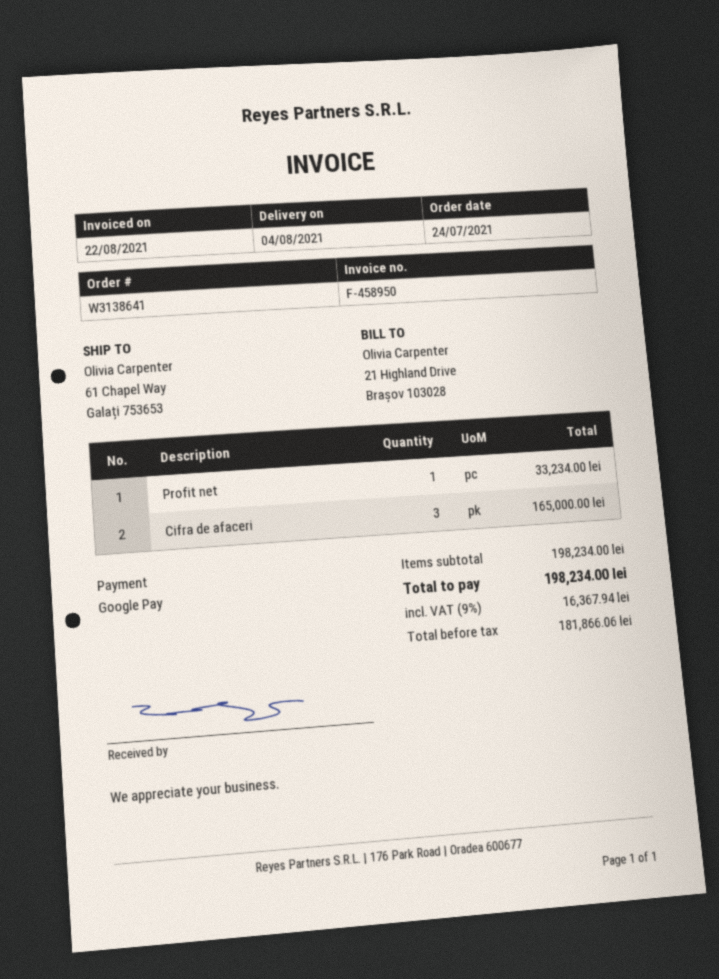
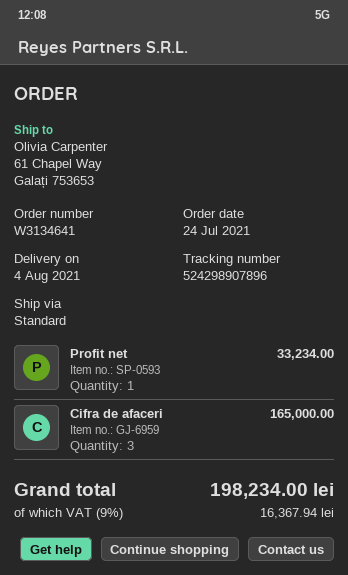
order number: W3138641 -> W3134641

